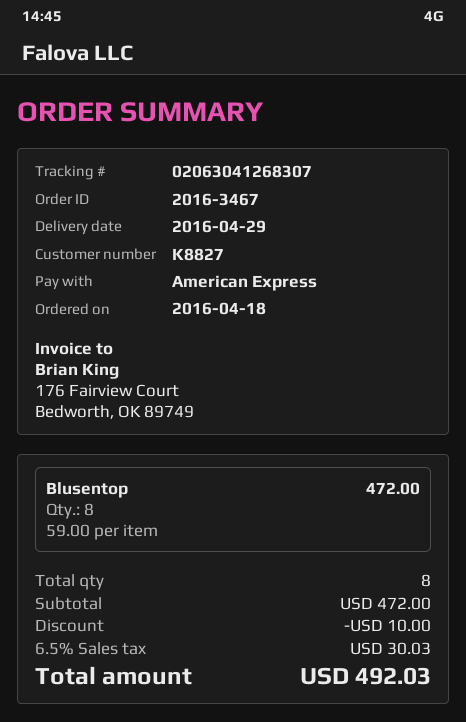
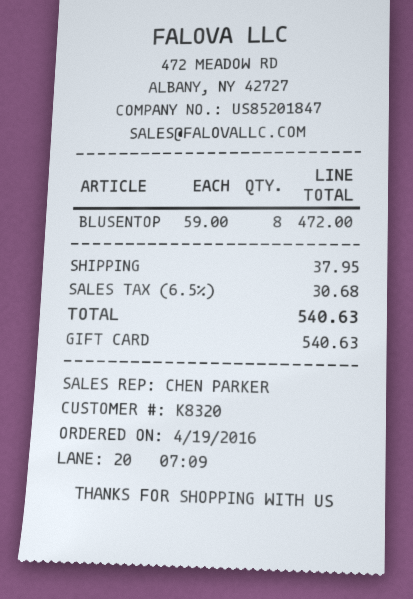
order date: 2016-04-18 -> 2016-04-19
customer number: K8827 -> K8320
payment method: American Express -> gift card
discount: 10.00 -> none
shipping: none -> 37.95
tax: 6.5% = 30.03 -> 6.5% = 30.68
total: 492.03 -> 540.63

